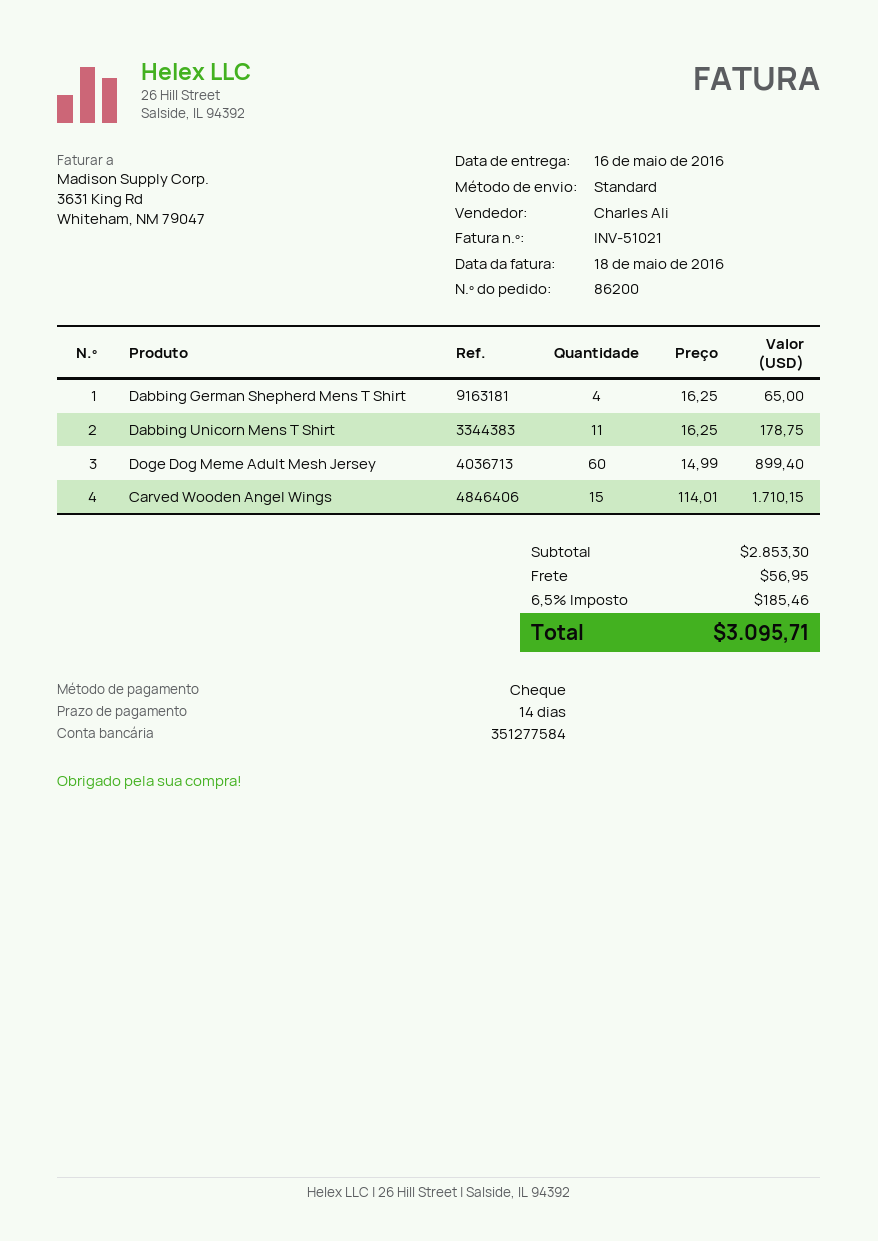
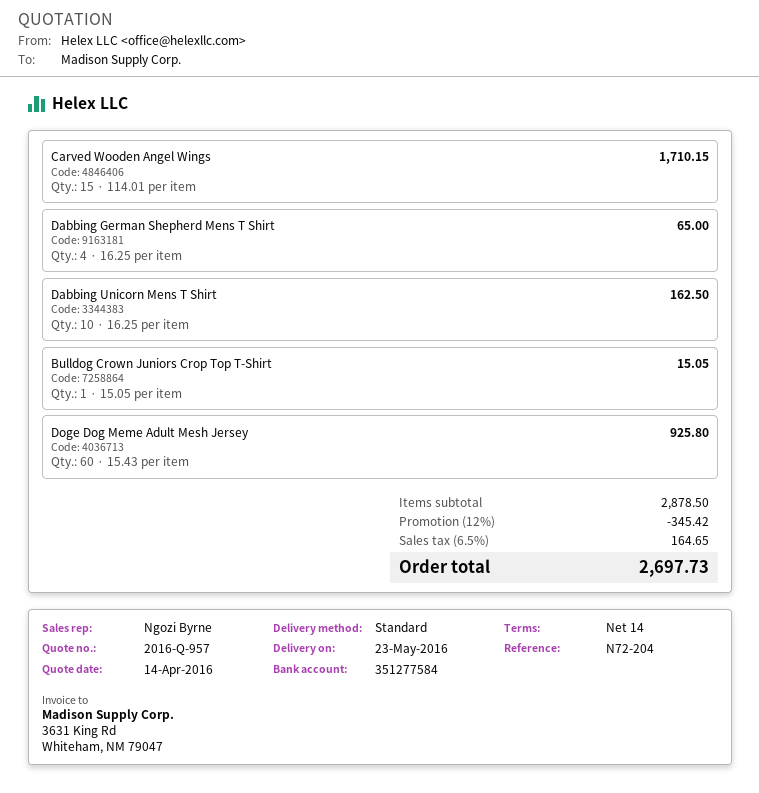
delivery date: 2016-05-16 -> 2016-05-23
sales rep: Charles Ali -> Ngozi Byrne
Dabbing Unicorn Mens T Shirt: 11 x 16.25 = 178.75 -> 10 x 16.25 = 162.50
Doge Dog Meme Adult Mesh Jersey: 60 x 14.99 = 899.40 -> 60 x 15.43 = 925.80
Bulldog Crown Juniors Crop Top T-Shirt: none -> 1 x 15.05 = 15.05
subtotal: 2853.30 -> 2878.50
discount: none -> 12% = 345.42
shipping: 56.95 -> none
tax: 6.5% = 185.46 -> 6.5% = 164.65
total: 3095.71 -> 2697.73

